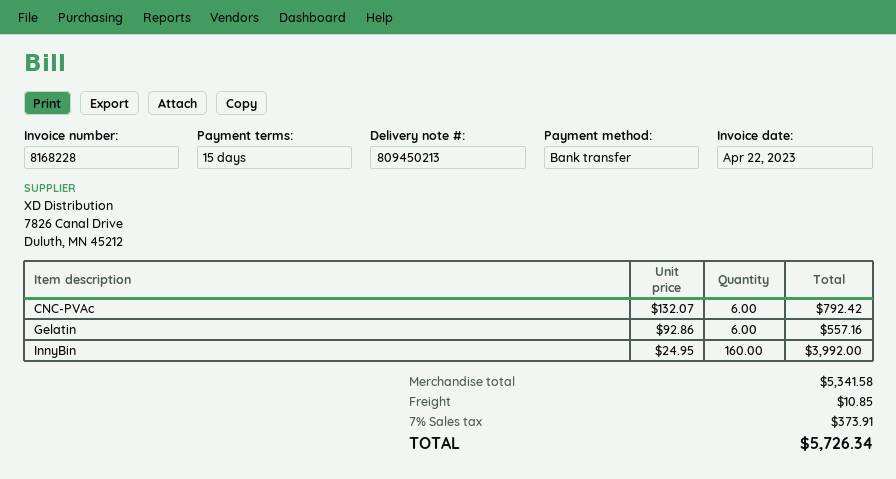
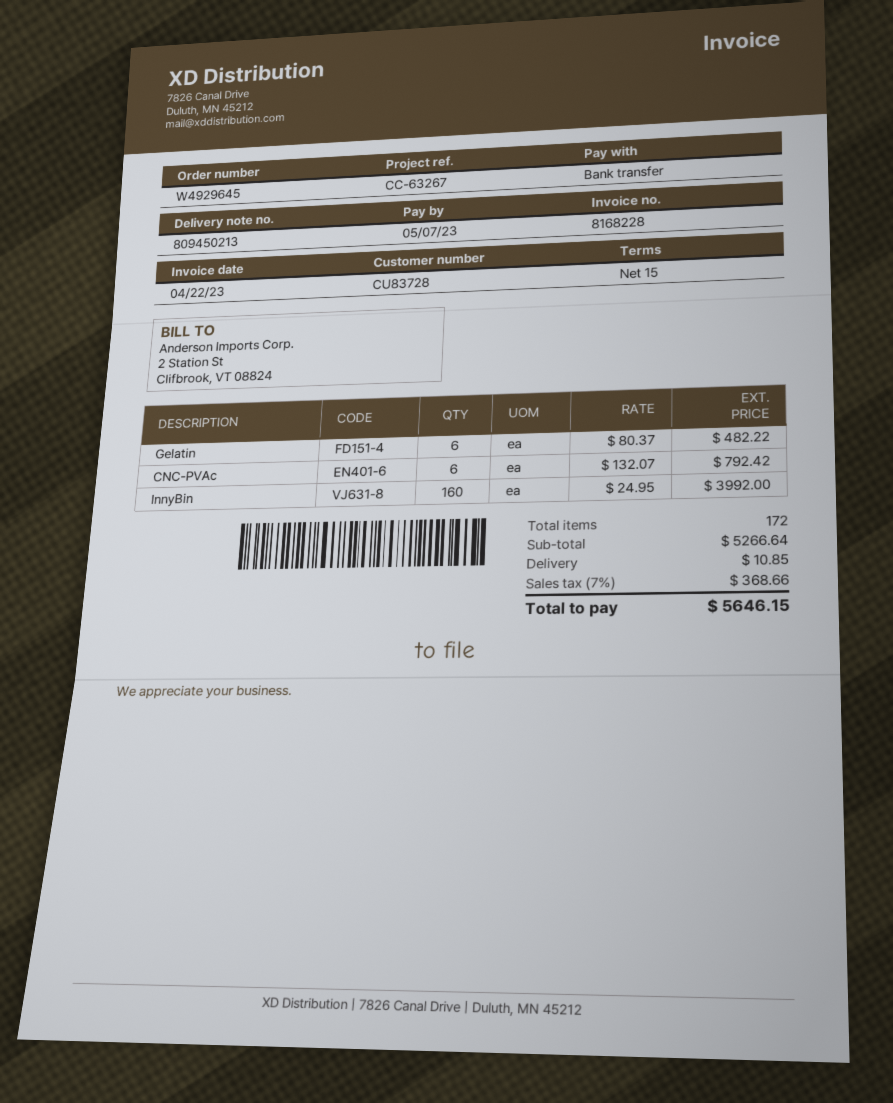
Gelatin: 6 x 92.86 = 557.16 -> 6 x 80.37 = 482.22
subtotal: 5341.58 -> 5266.64
tax: 7% = 373.91 -> 7% = 368.66
total: 5726.34 -> 5646.15

